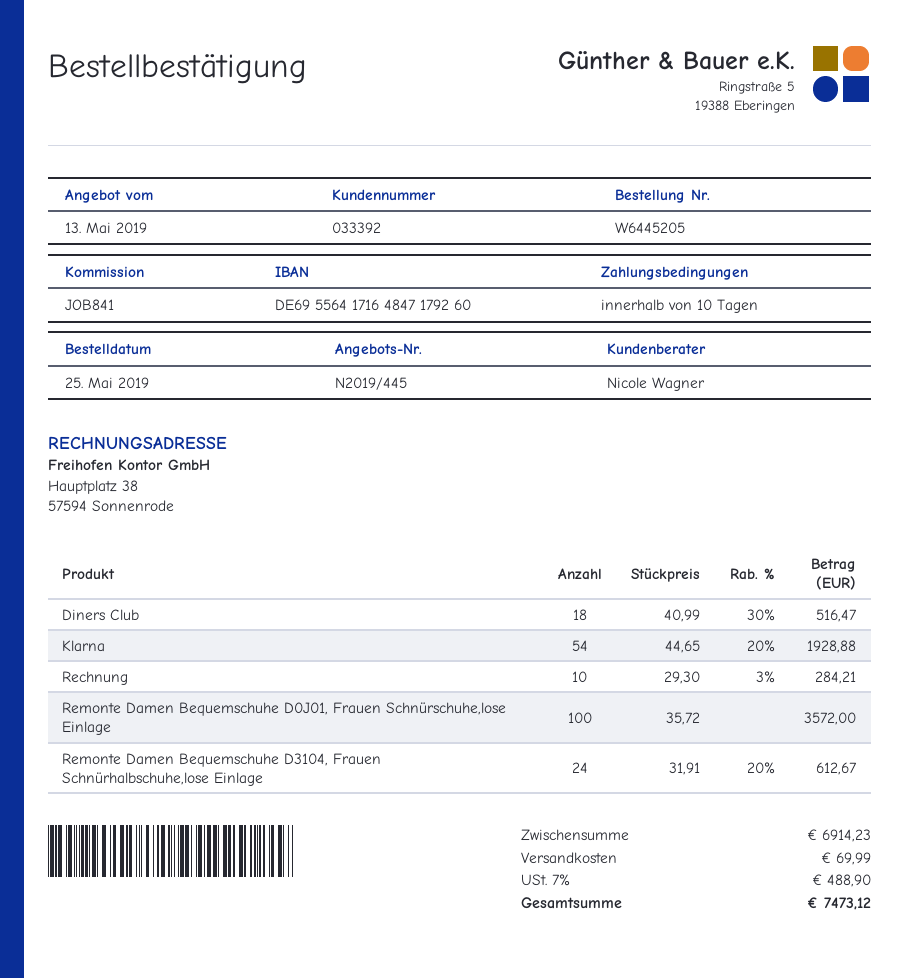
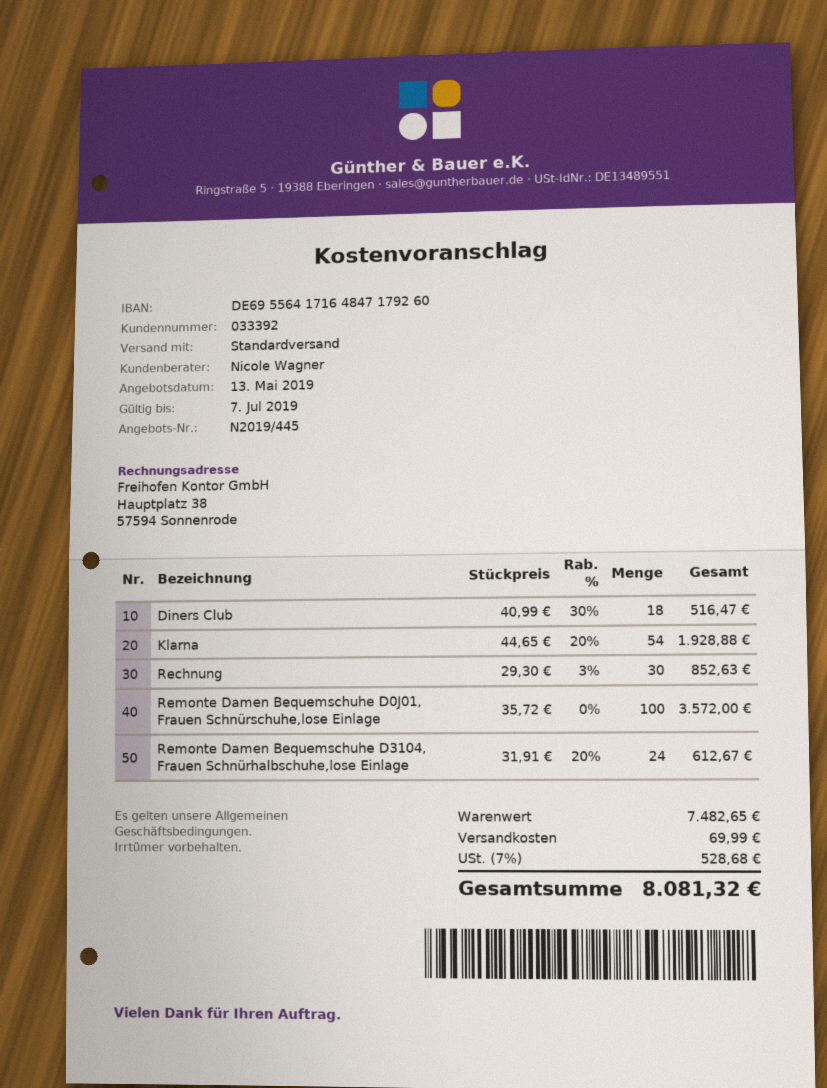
Rechnung: 10 x 29.30 - 3% = 284.21 -> 30 x 29.30 - 3% = 852.63
subtotal: 6914.23 -> 7482.65
tax: 7% = 488.90 -> 7% = 528.68
total: 7473.12 -> 8081.32

